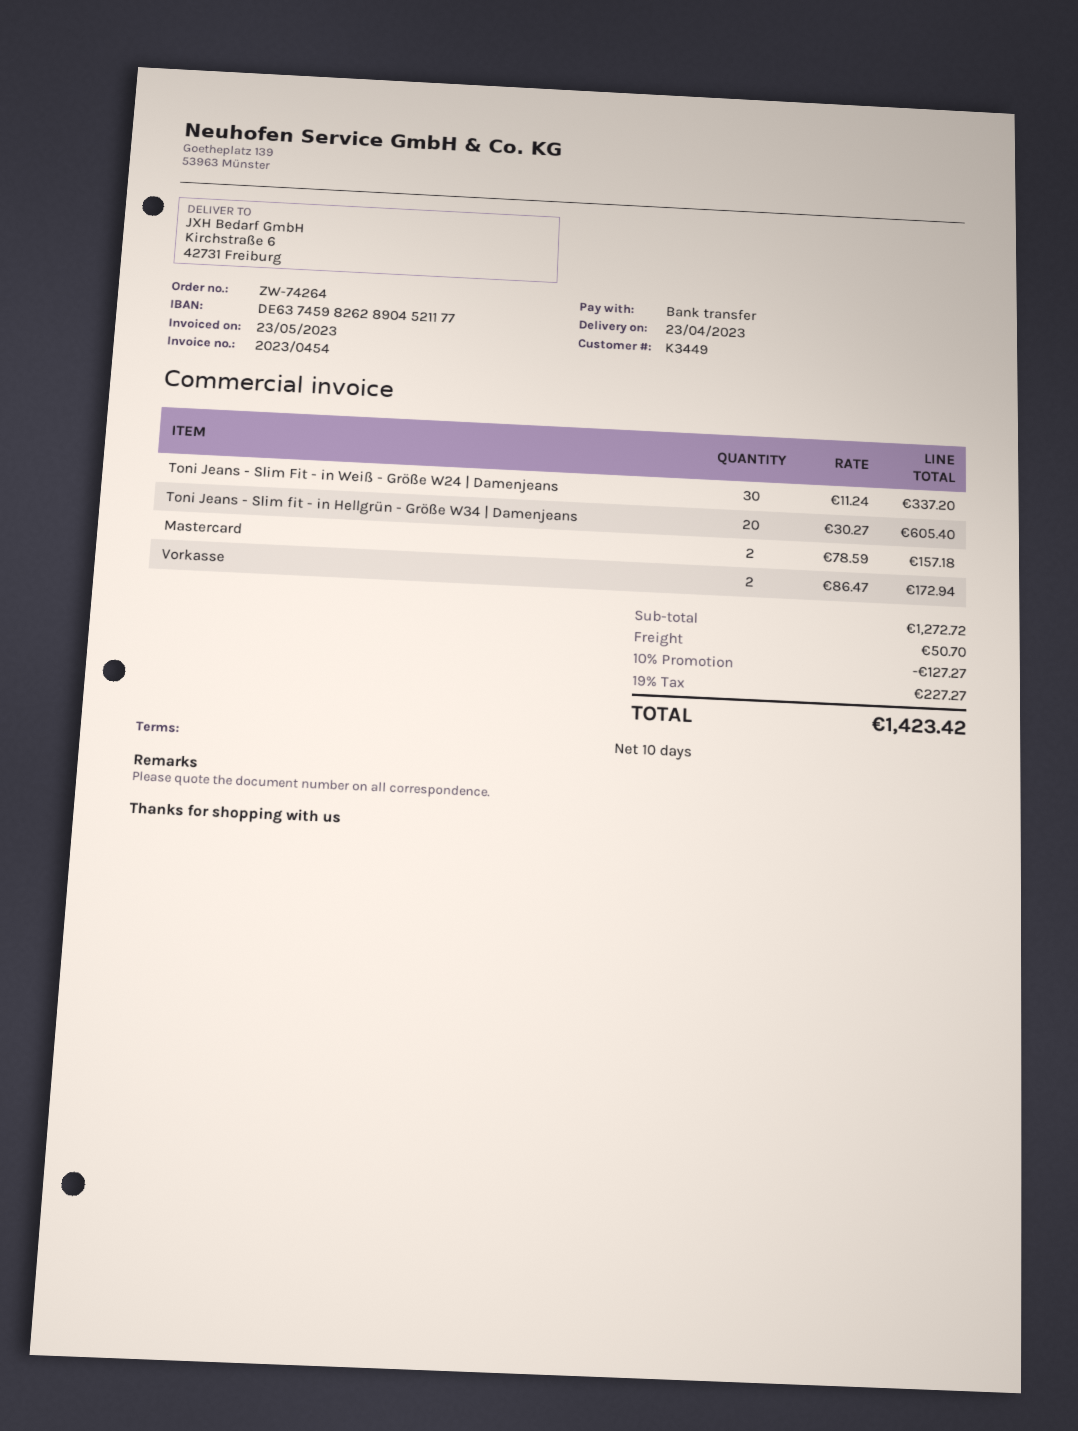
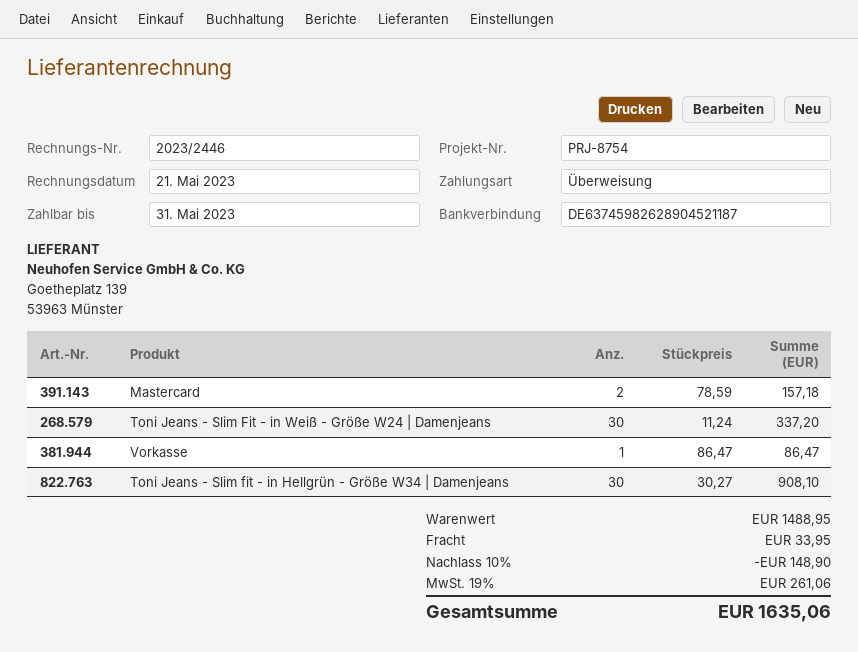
invoice number: 2023/0454 -> 2023/2446
invoice date: 2023-05-23 -> 2023-05-21
bank account: DE63745982628904521177 -> DE63745982628904521187
Toni Jeans - Slim fit - in Hellgrün - Größe W34 | Damenjeans: 20 x 30.27 = 605.40 -> 30 x 30.27 = 908.10
Vorkasse: 2 x 86.47 = 172.94 -> 1 x 86.47 = 86.47
subtotal: 1272.72 -> 1488.95
discount: 10% = 127.27 -> 10% = 148.90
shipping: 50.70 -> 33.95
tax: 19% = 227.27 -> 19% = 261.06
total: 1423.42 -> 1635.06

